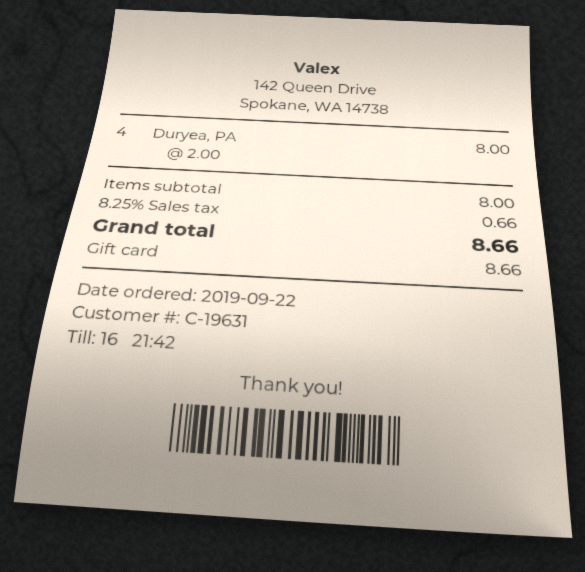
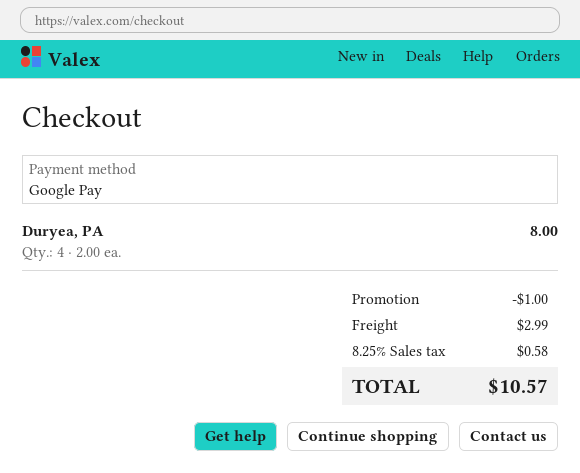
payment method: gift card -> Google Pay
discount: none -> 1.00
shipping: none -> 2.99
tax: 8.25% = 0.66 -> 8.25% = 0.58
total: 8.66 -> 10.57

